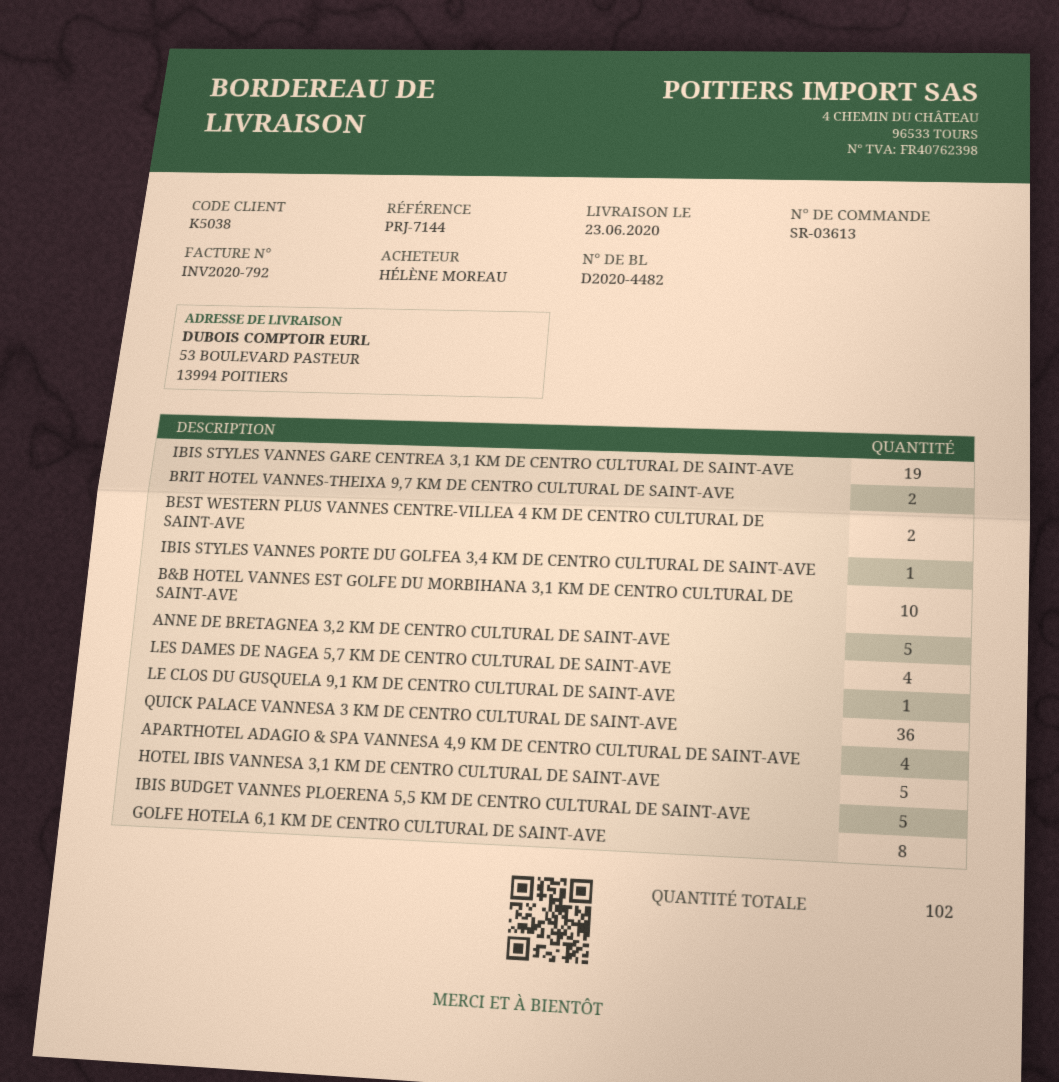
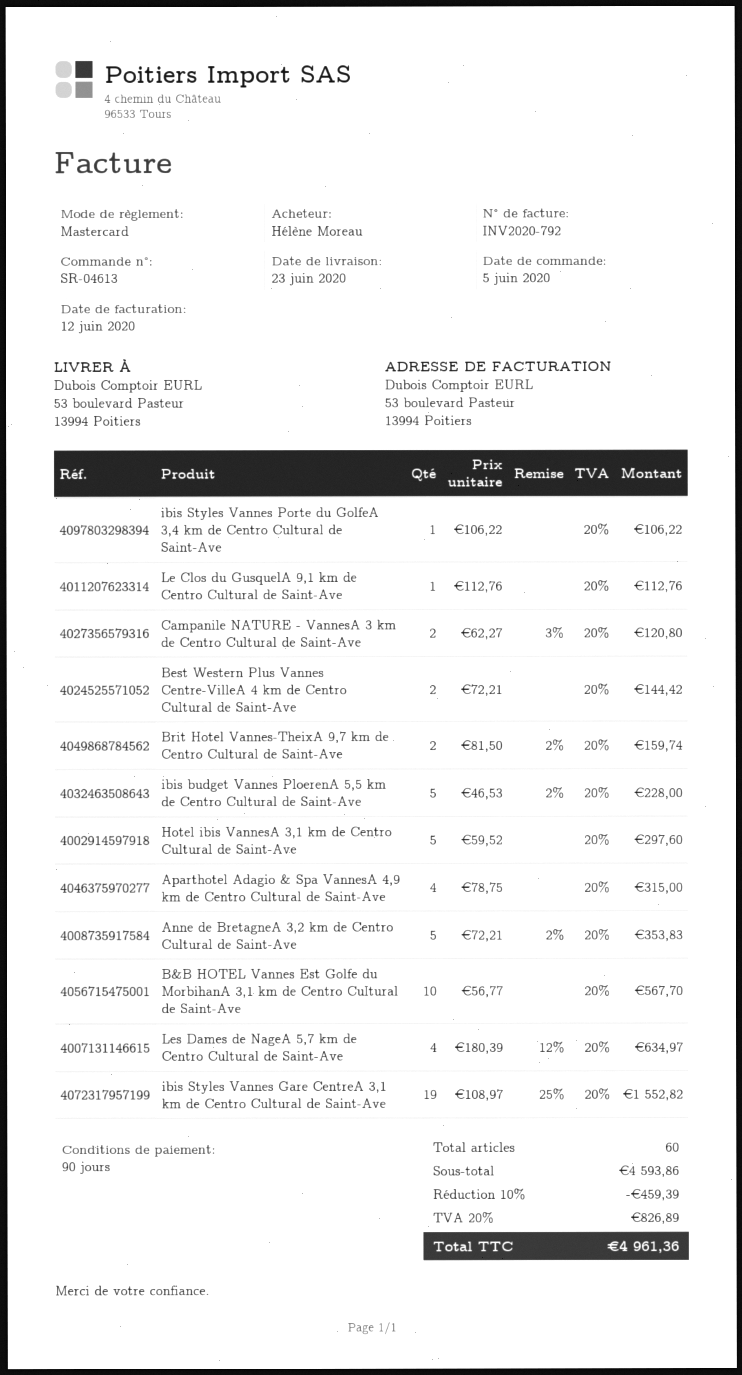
order number: SR-03613 -> SR-04613
QUICK PALACE VANNESA 3 KM DE CENTRO CULTURAL DE SAINT-AVE: 36 -> none
GOLFE HOTELA 6,1 KM DE CENTRO CULTURAL DE SAINT-AVE: 8 -> none
Campanile NATURE - VannesA 3 km de Centro Cultural de Saint-Ave: none -> 2
total quantity: 102 -> 60

